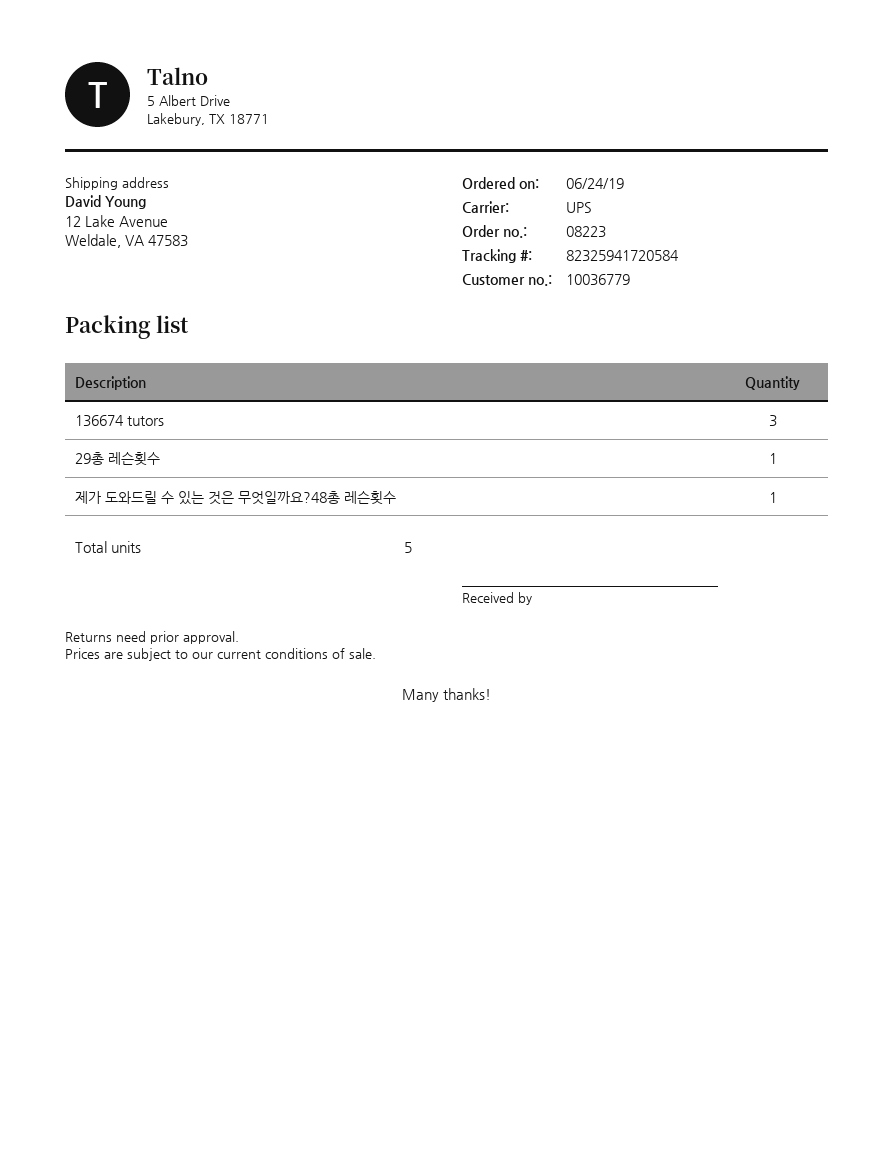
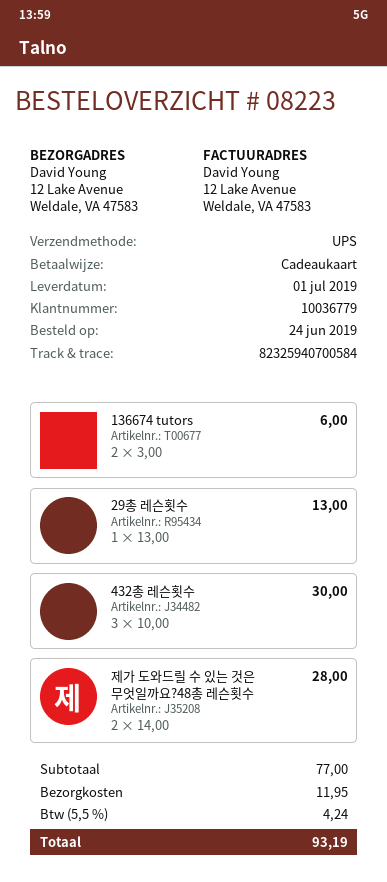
tracking number: 82325941720584 -> 82325940700584
136674 tutors: 3 -> 2
제가 도와드릴 수 있는 것은 무엇일까요?48총 레슨횟수: 1 -> 2
432총 레슨횟수: none -> 3

